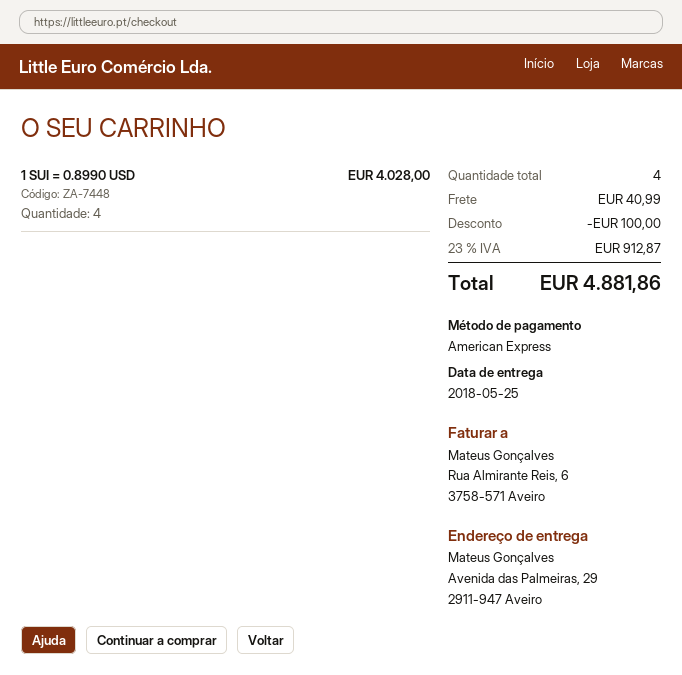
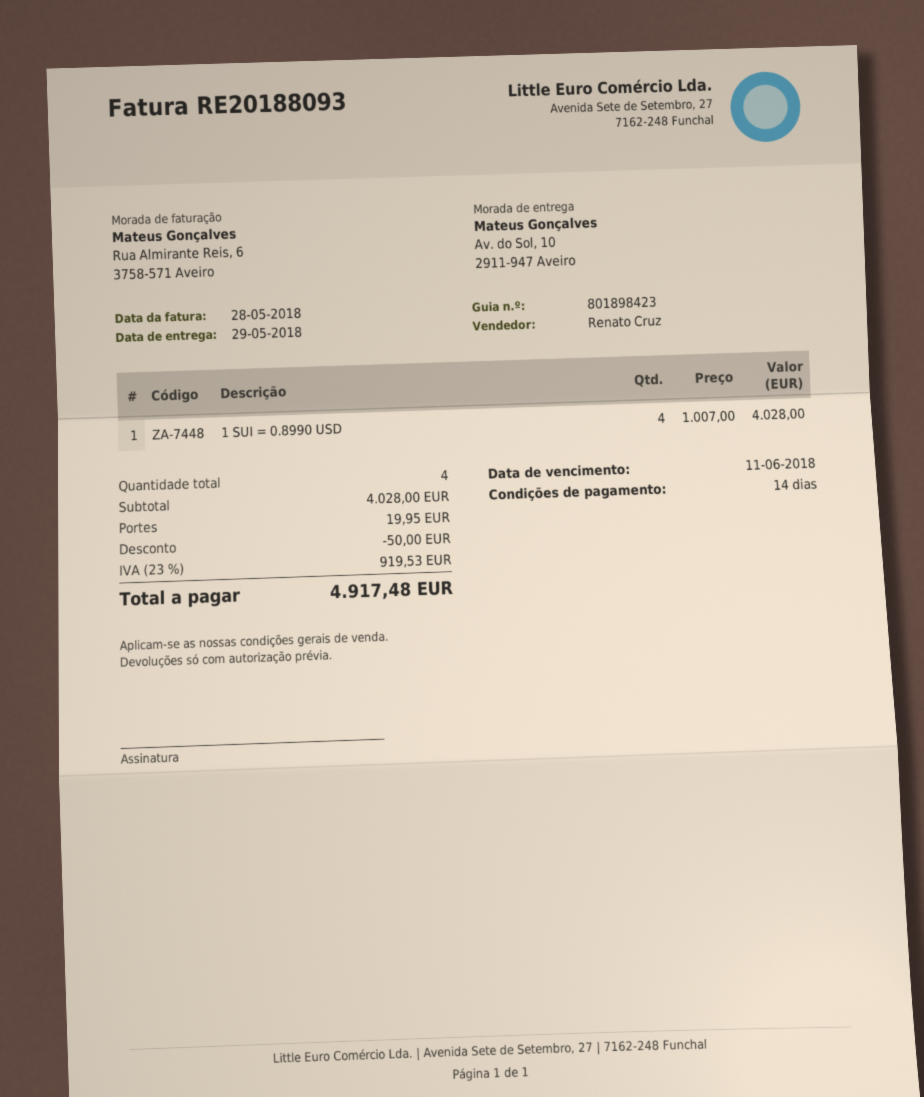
delivery date: 2018-05-25 -> 2018-05-29
ship to: Avenida das Palmeiras, 29, 2911-947 Aveiro -> Av. do Sol, 10, 2911-947 Aveiro
discount: 100.00 -> 50.00
shipping: 40.99 -> 19.95
tax: 23% = 912.87 -> 23% = 919.53
total: 4881.86 -> 4917.48

